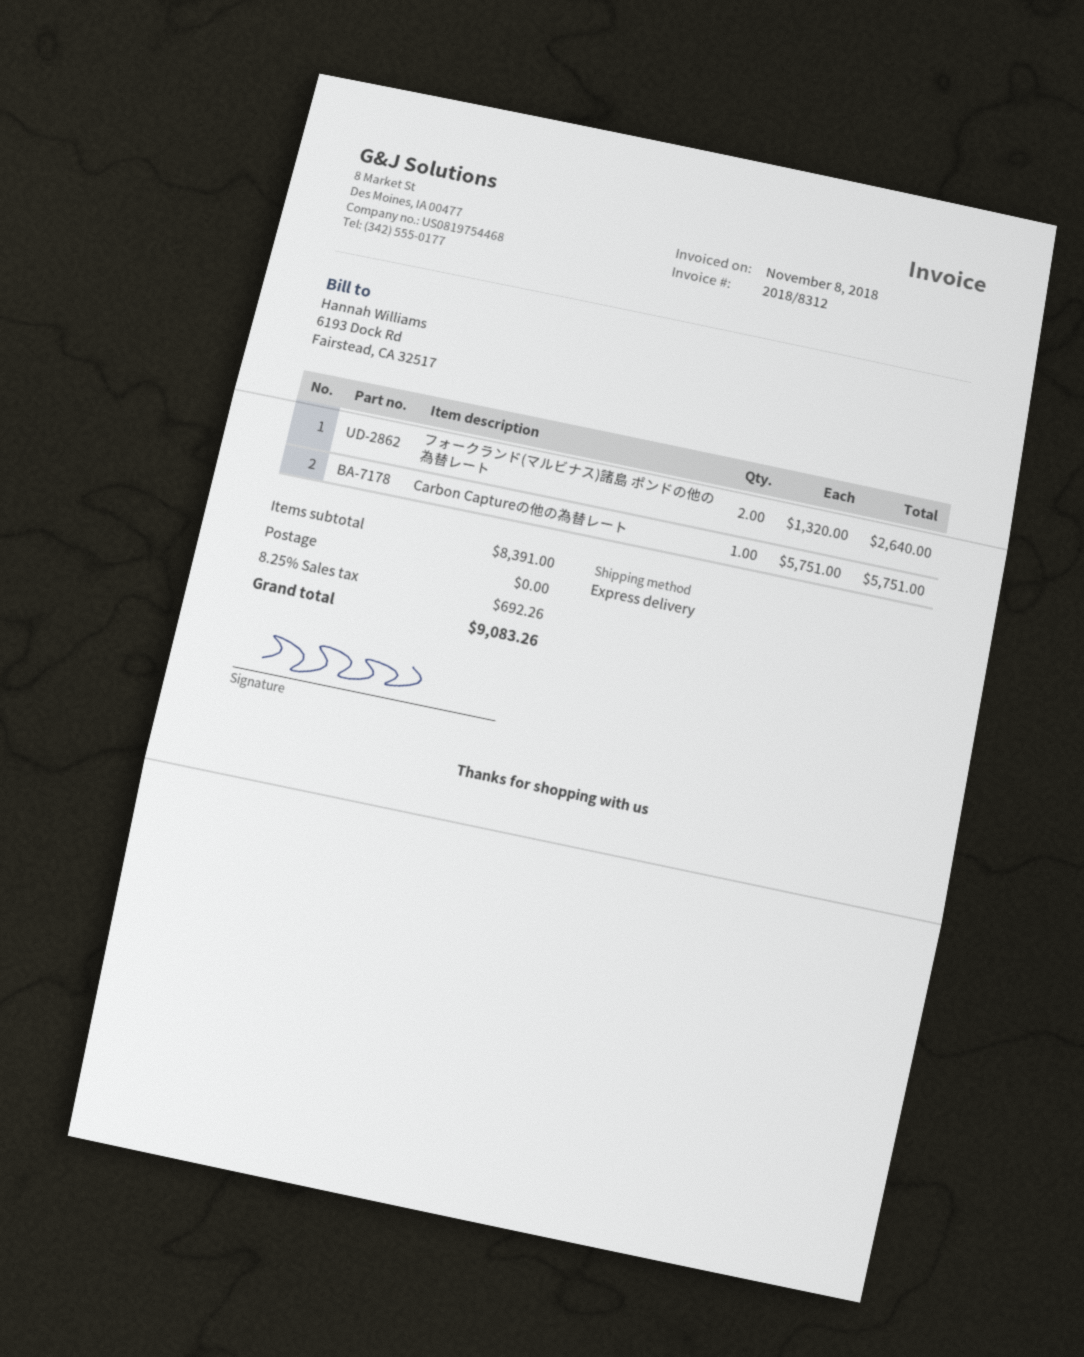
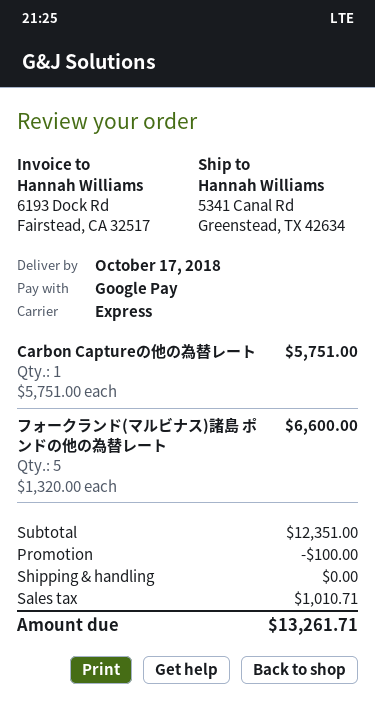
フォークランド(マルビナス)諸島 ポンドの他の為替レート: 2 x 1320.00 = 2640.00 -> 5 x 1320.00 = 6600.00
subtotal: 8391.00 -> 12351.00
discount: none -> 100.00
tax: 692.26 -> 1010.71
total: 9083.26 -> 13261.71

